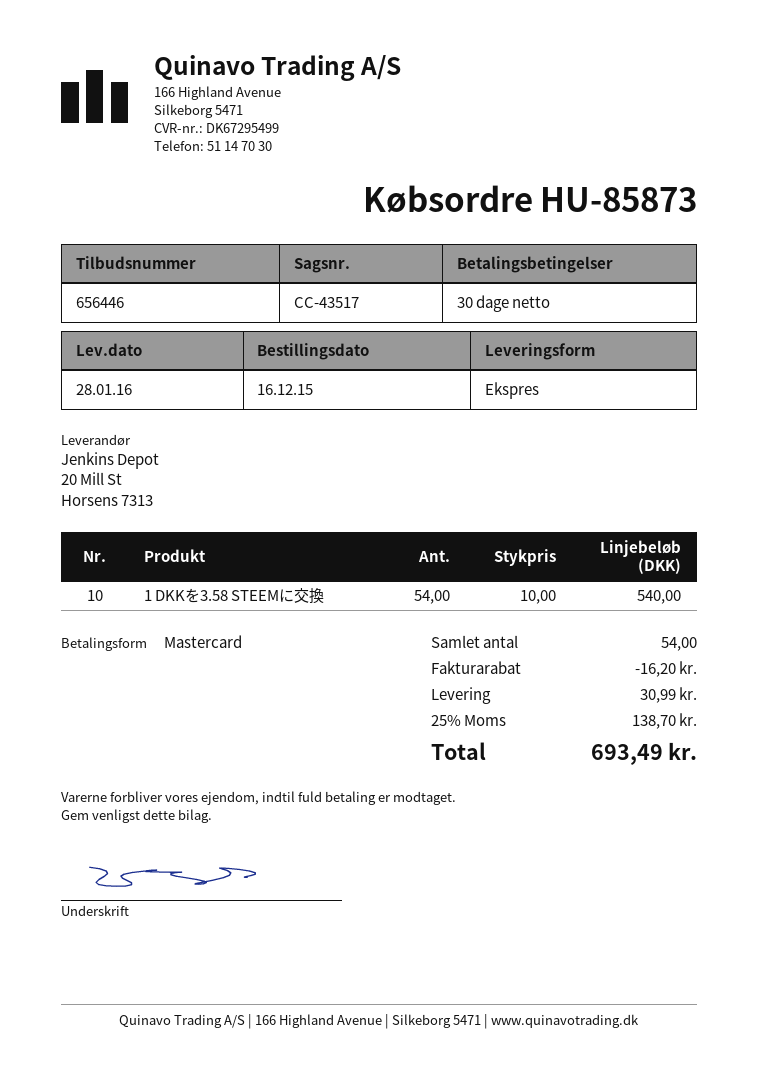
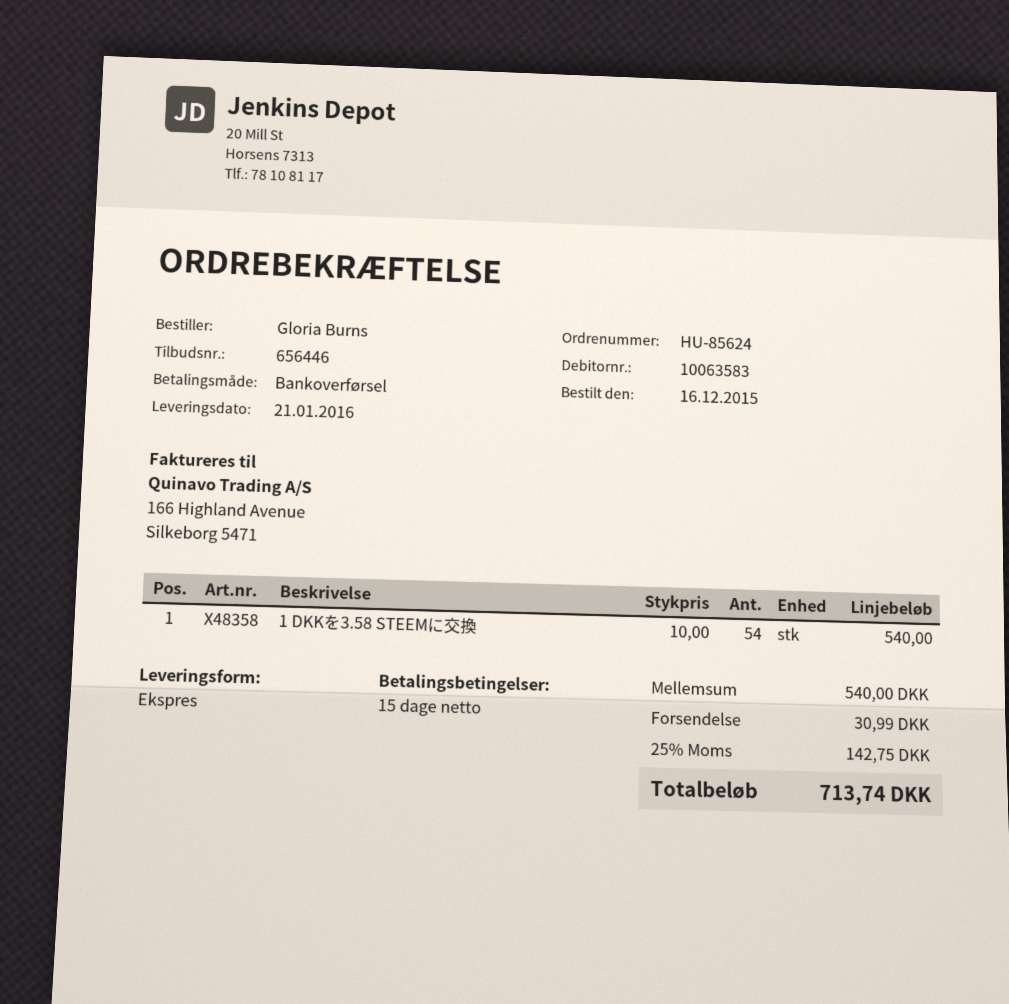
order number: HU-85873 -> HU-85624
delivery date: 2016-01-28 -> 2016-01-21
payment terms: 30 days -> 15 days
payment method: Mastercard -> bank transfer
discount: 16.20 -> none
tax: 25% = 138.70 -> 25% = 142.75
total: 693.49 -> 713.74

